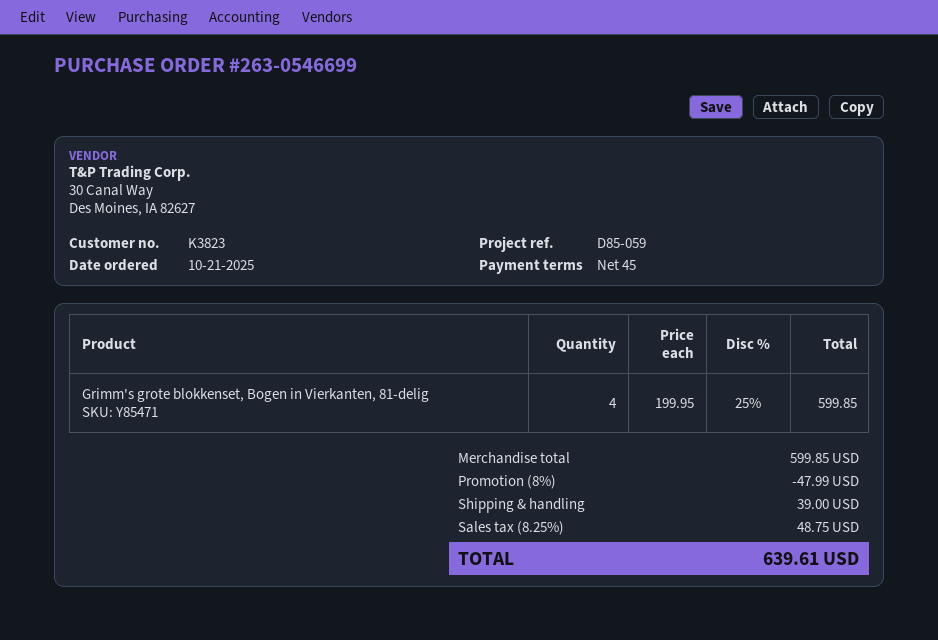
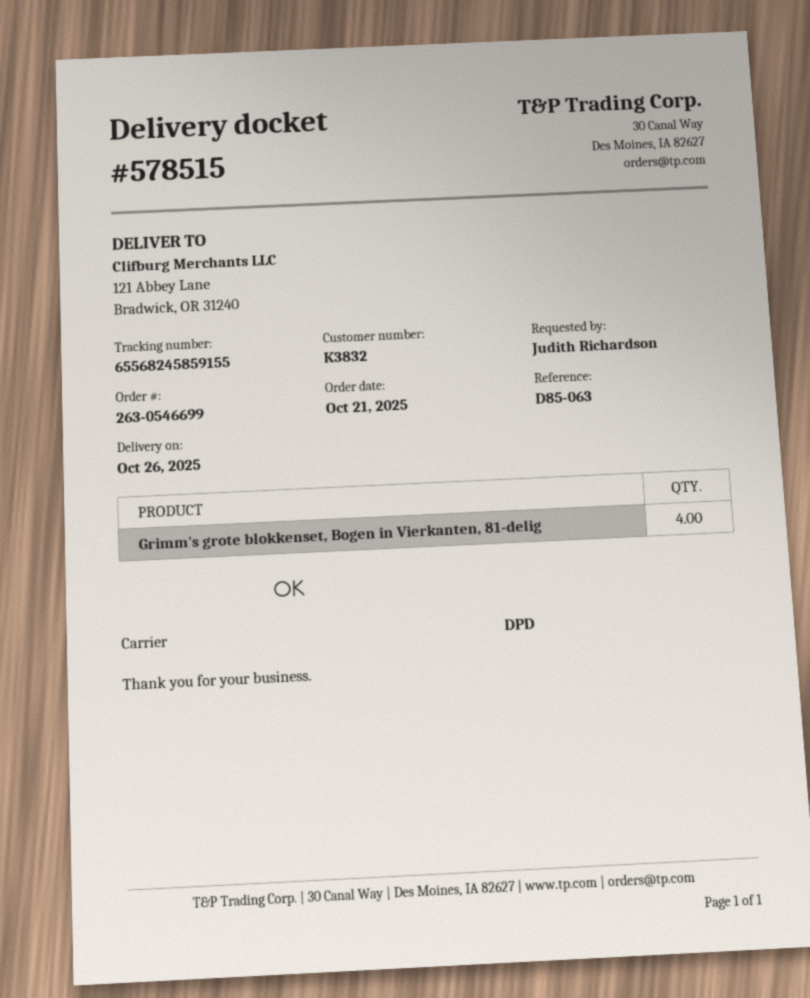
customer number: K3823 -> K3832
reference: D85-059 -> D85-063

